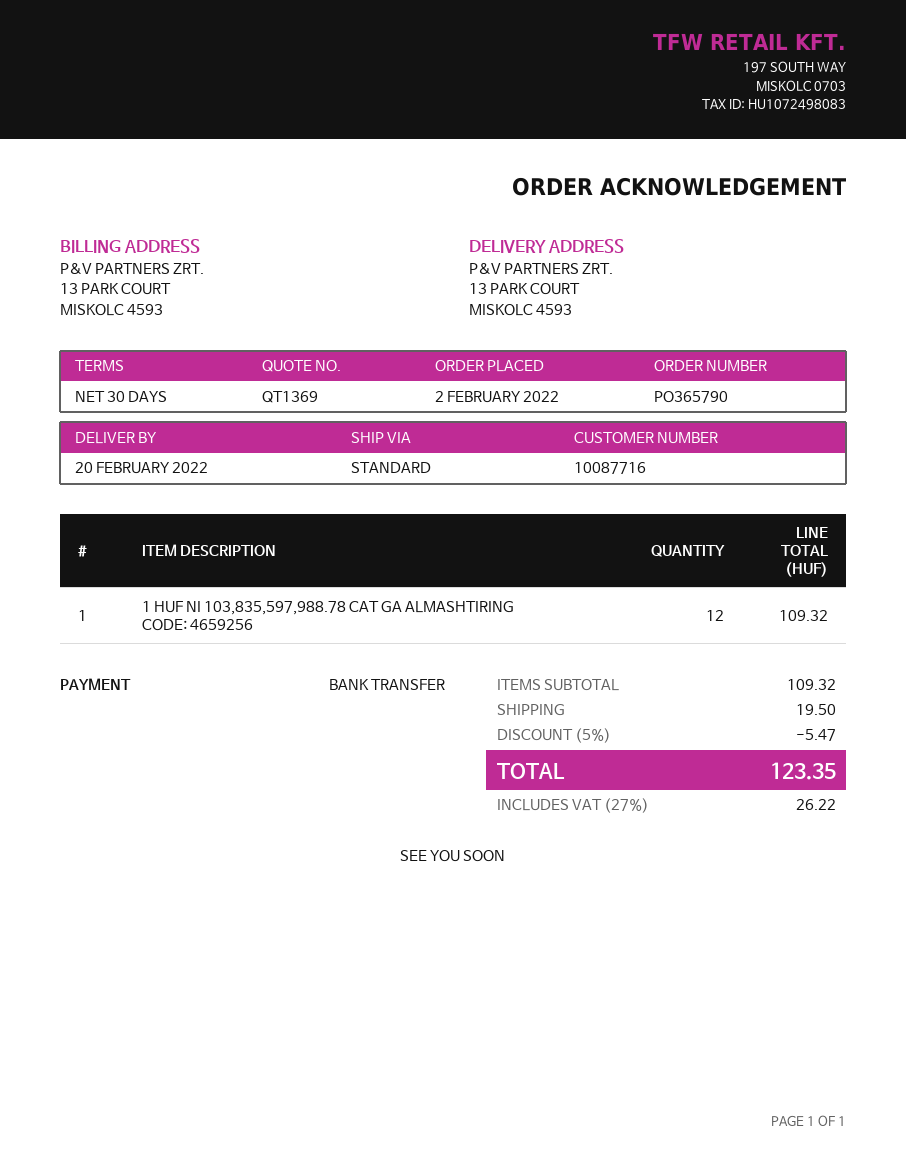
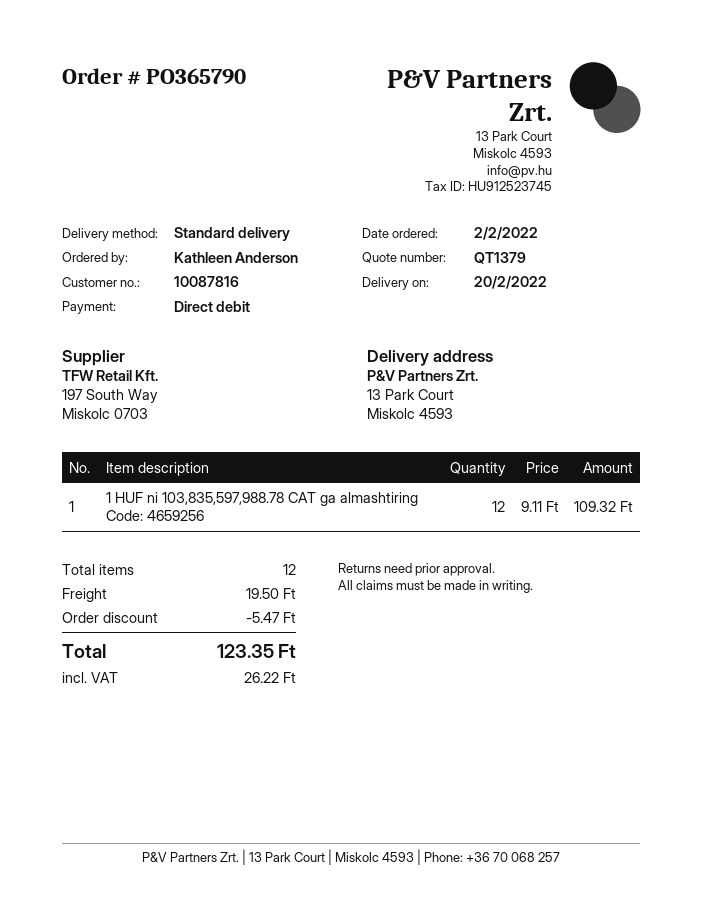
quote number: QT1369 -> QT1379
customer number: 10087716 -> 10087816
payment method: bank transfer -> direct debit

